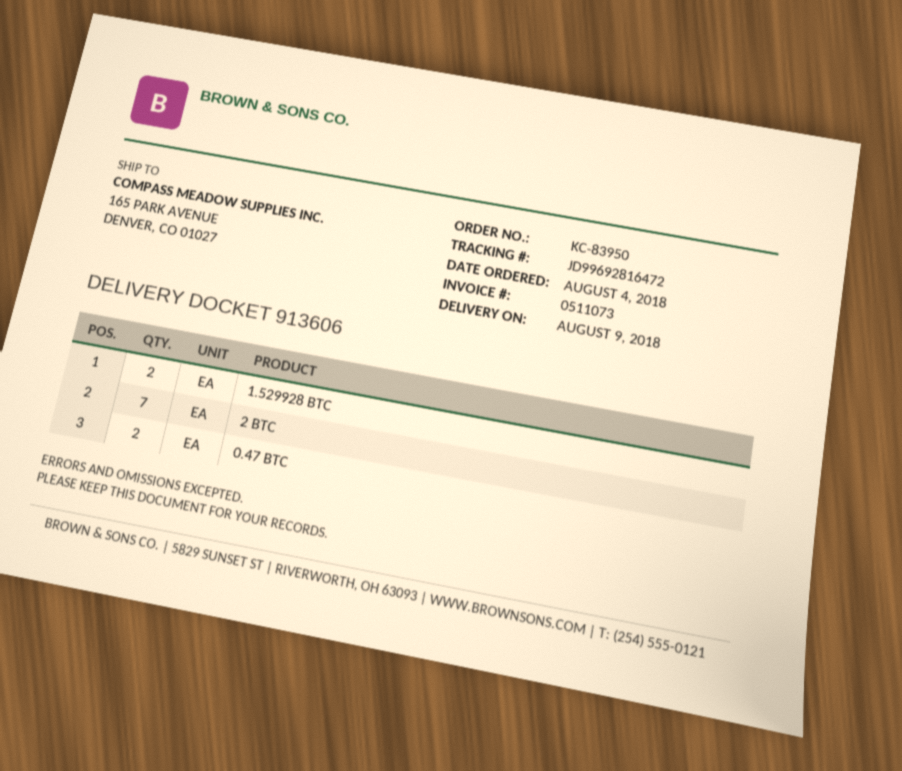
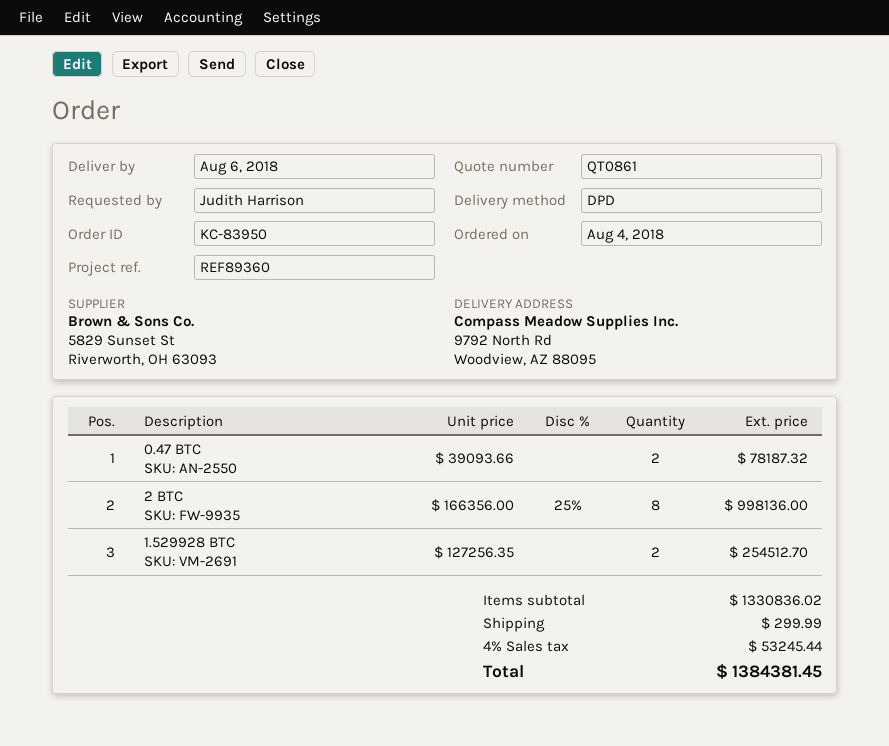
delivery date: 2018-08-09 -> 2018-08-06
ship to: 165 PARK AVENUE, DENVER, CO 01027 -> 9792 North Rd, Woodview, AZ 88095
2 BTC: 7 -> 8

